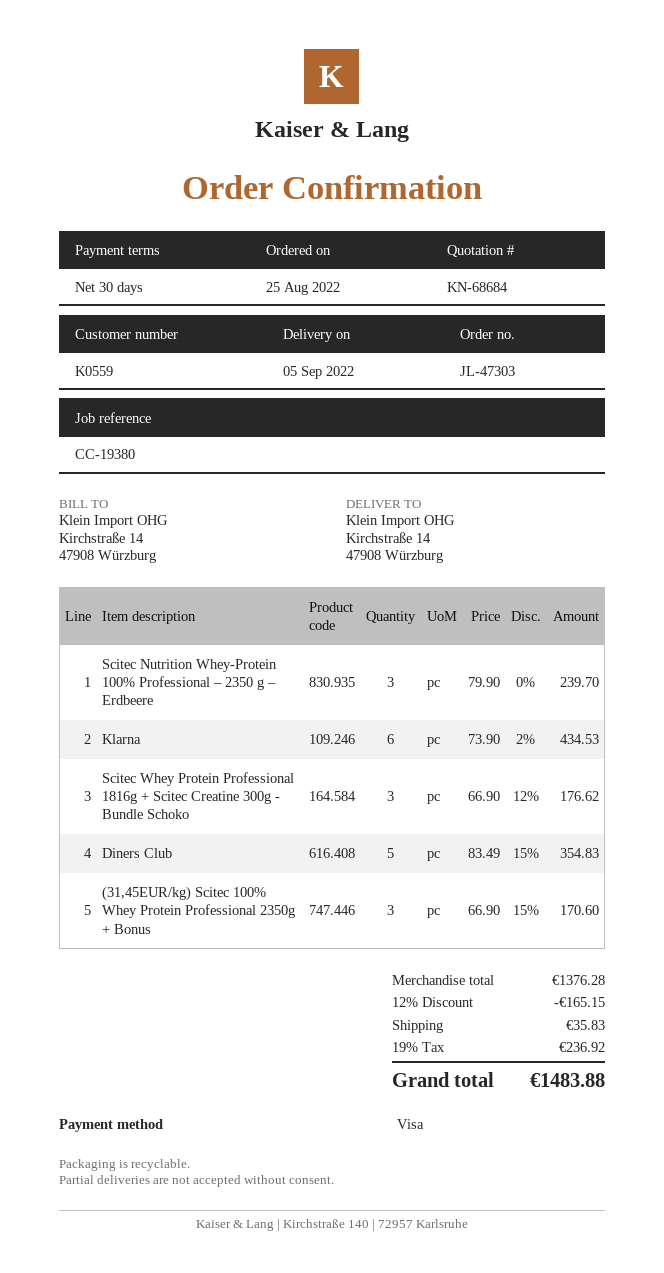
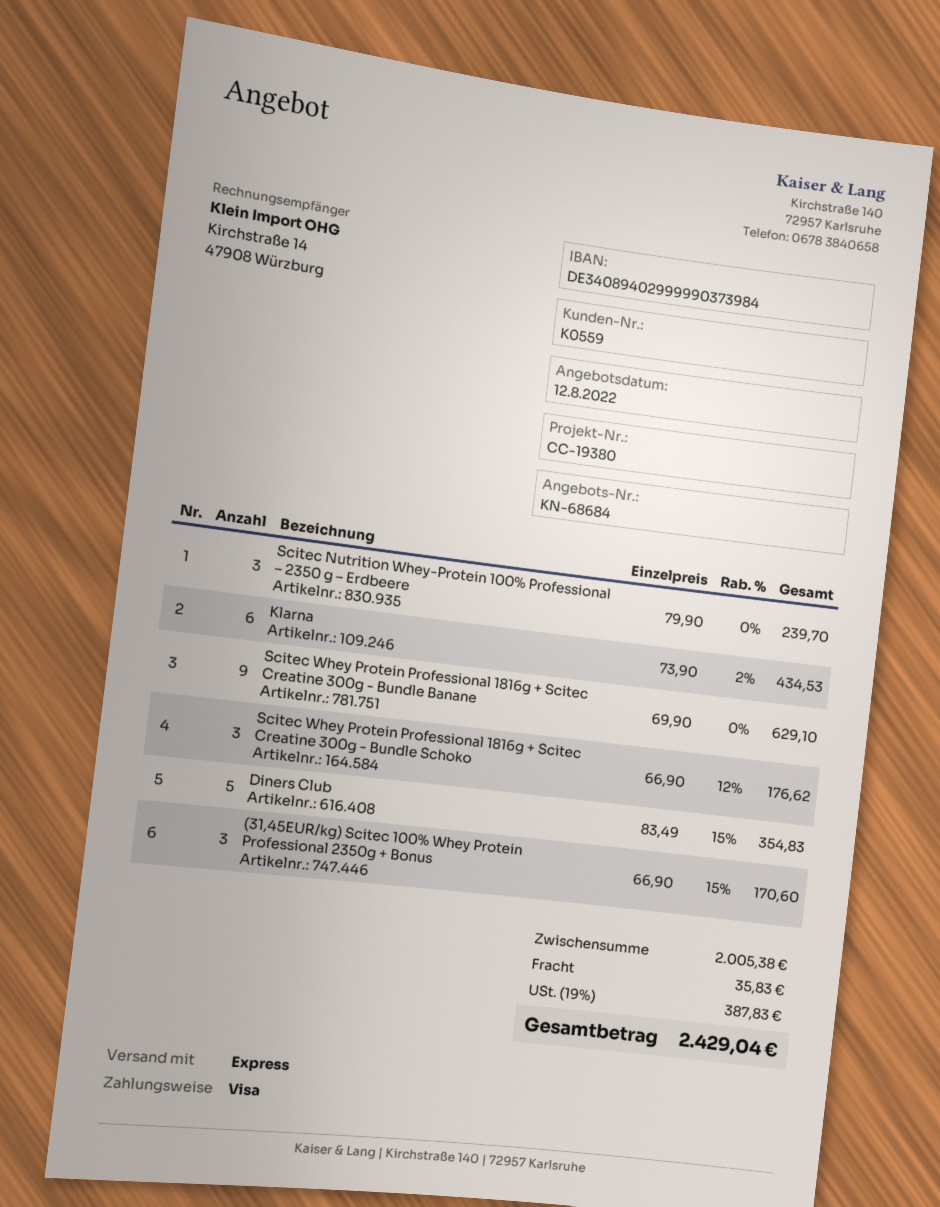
Scitec Whey Protein Professional 1816g + Scitec Creatine 300g - Bundle Banane: none -> 9 x 69.90 = 629.10
subtotal: 1376.28 -> 2005.38
discount: 12% = 165.15 -> none
tax: 19% = 236.92 -> 19% = 387.83
total: 1483.88 -> 2429.04

